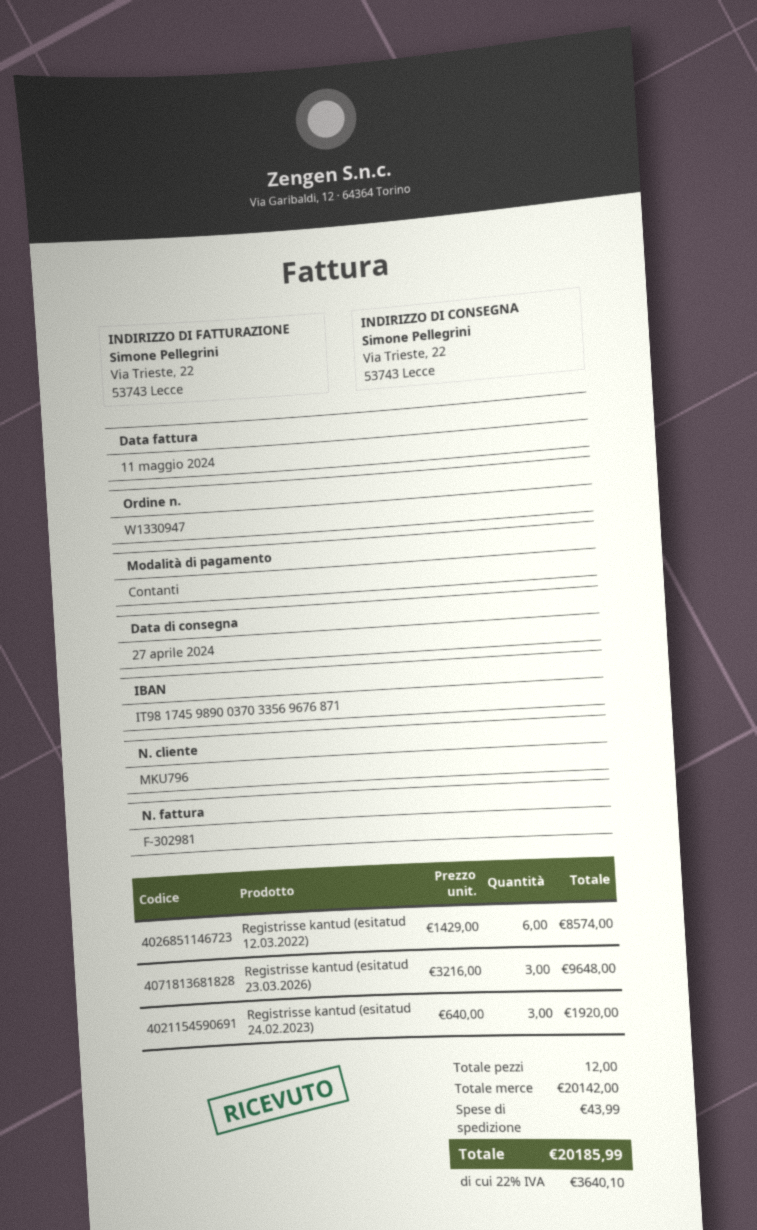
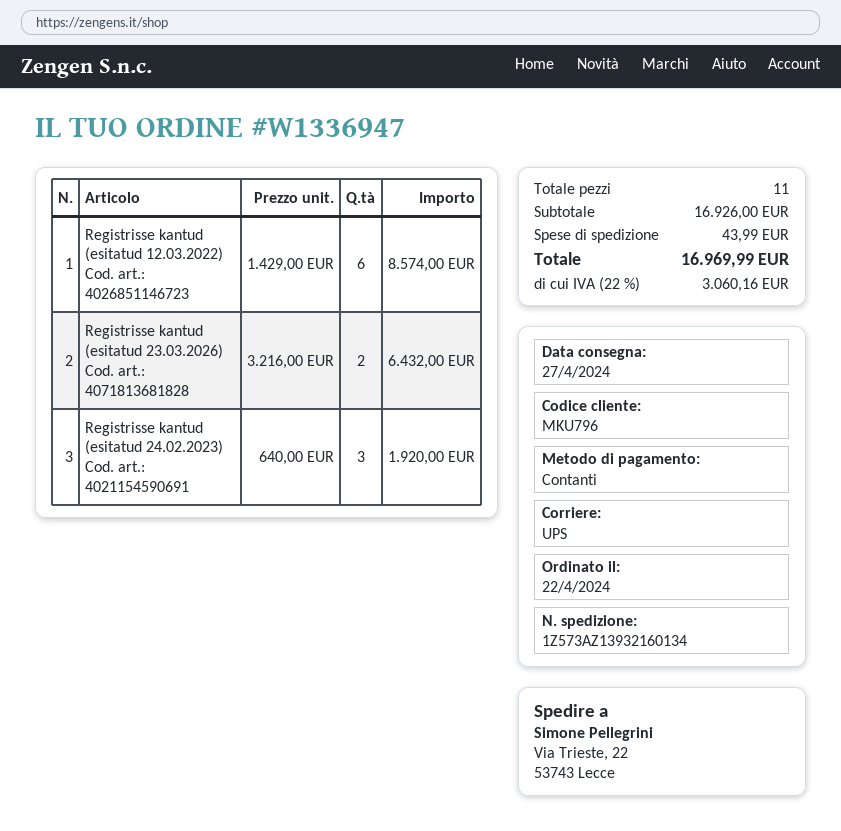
order number: W1330947 -> W1336947
Registrisse kantud (esitatud 23.03.2026): 3 x 3216.00 = 9648.00 -> 2 x 3216.00 = 6432.00
total quantity: 12 -> 11
subtotal: 20142.00 -> 16926.00
tax: 22% = 3640.10 -> 22% = 3060.16
total: 20185.99 -> 16969.99

